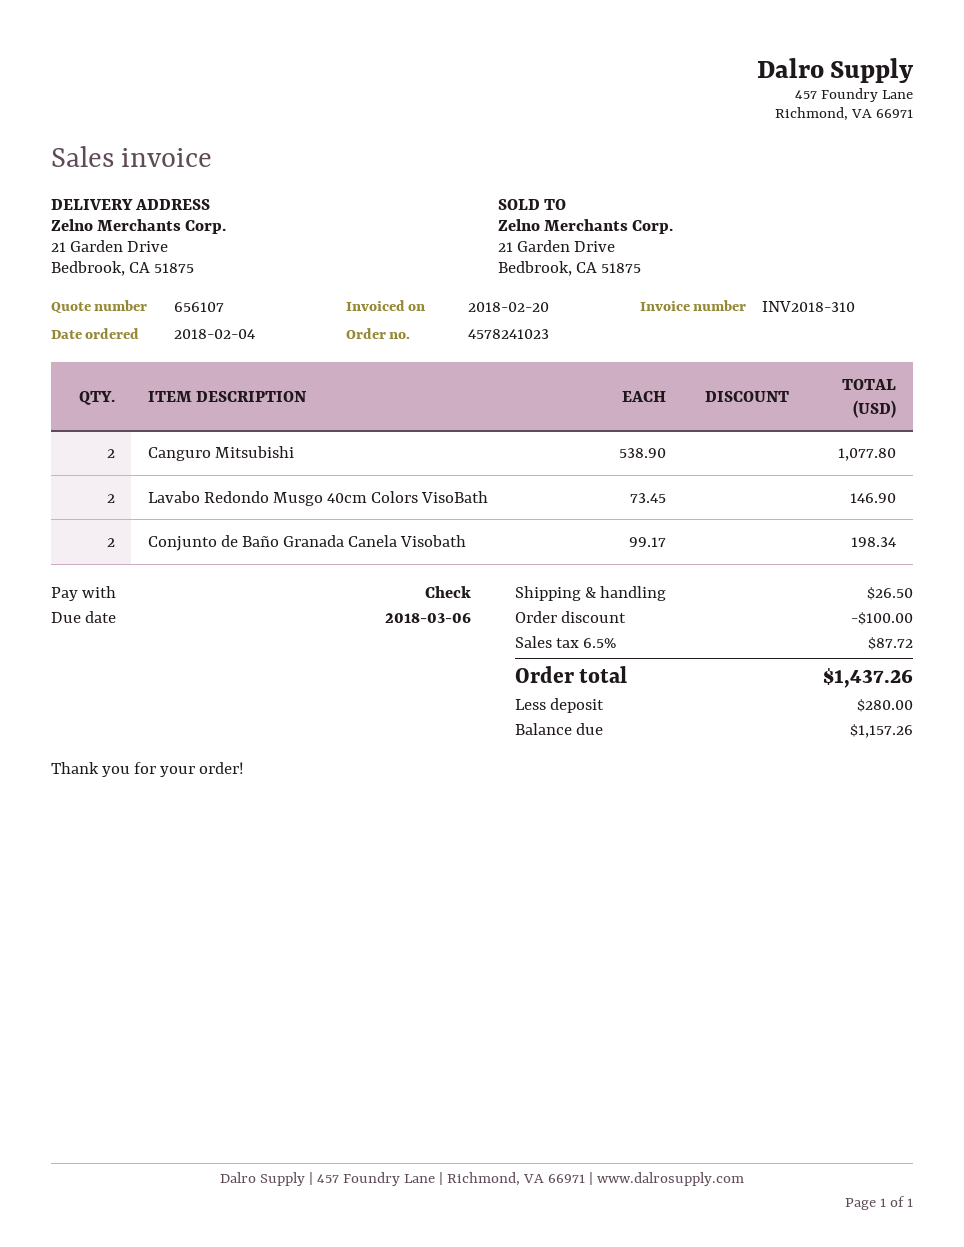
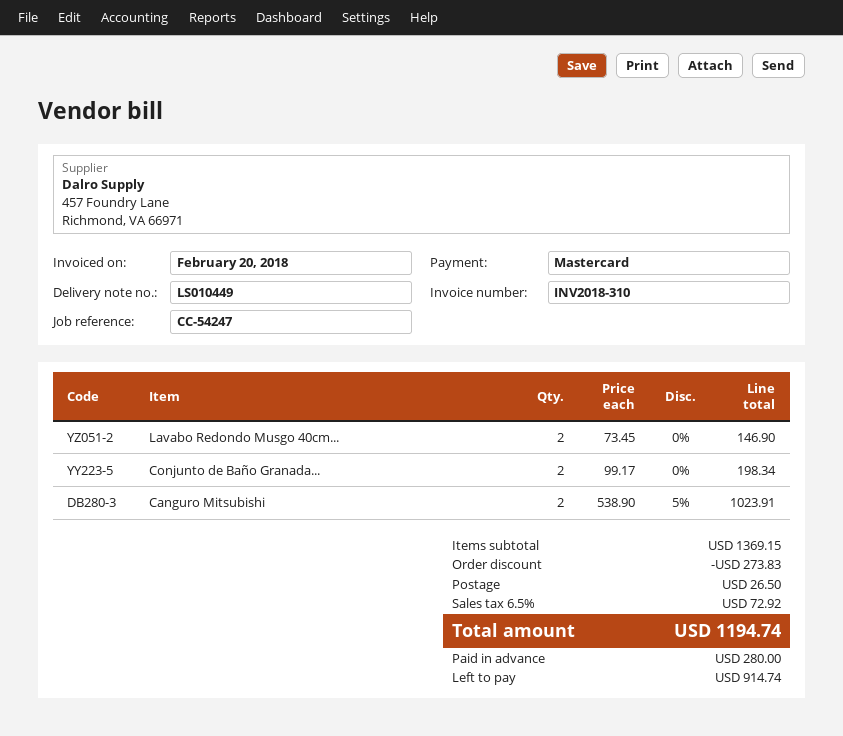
payment method: cheque -> Mastercard
Canguro Mitsubishi: 2 x 538.90 = 1077.80 -> 2 x 538.90 - 5% = 1023.91
discount: 100.00 -> 273.83
tax: 6.5% = 87.72 -> 6.5% = 72.92
total: 1437.26 -> 1194.74
balance: 1157.26 -> 914.74

